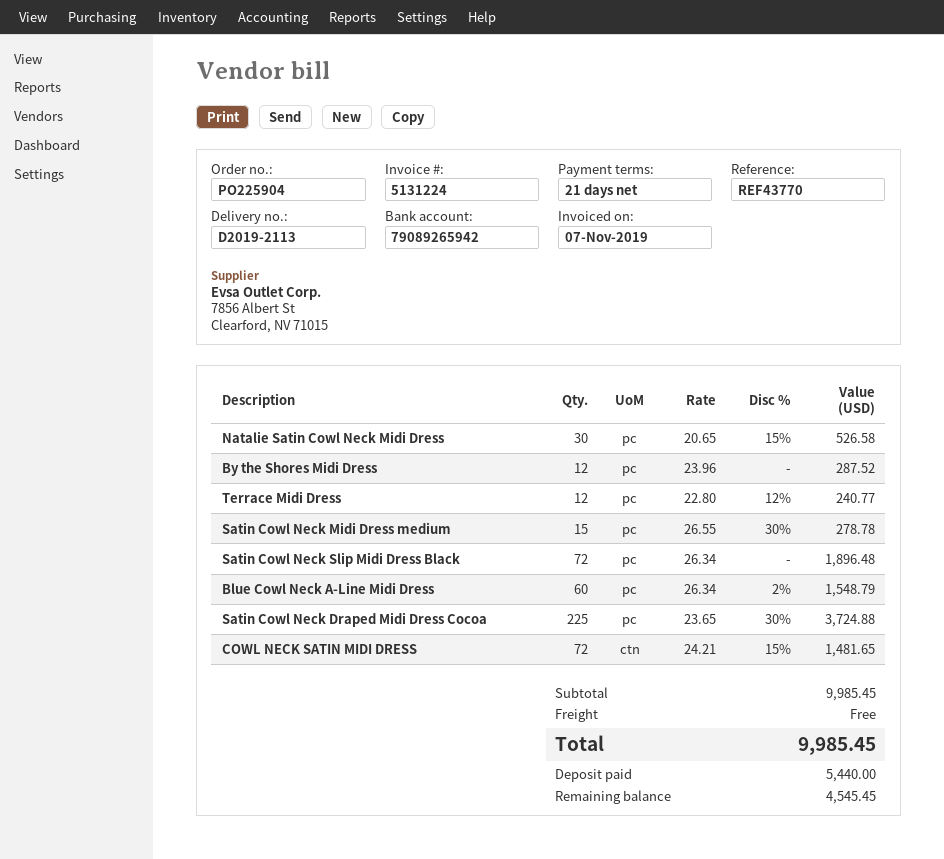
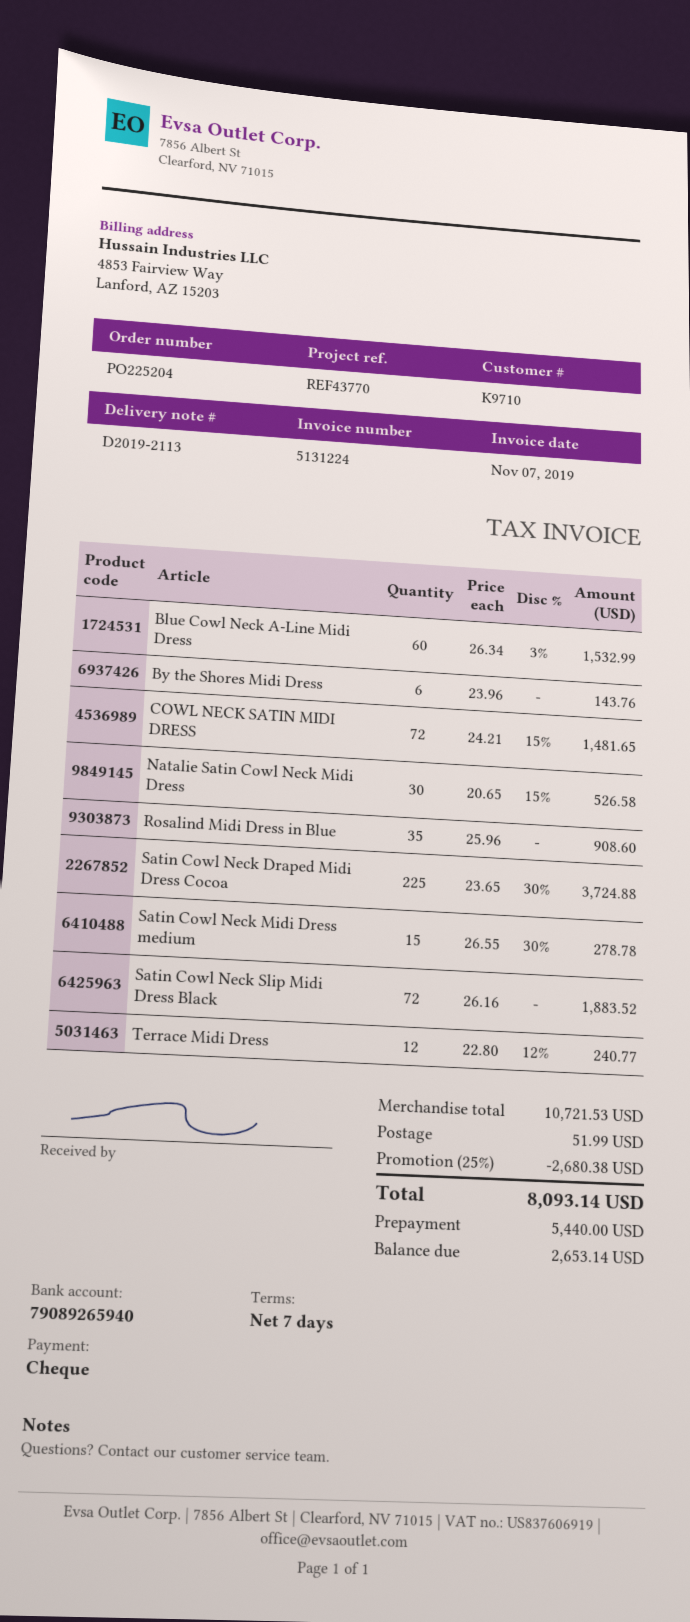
order number: PO225904 -> PO225204
payment terms: 21 days -> 7 days
bank account: 79089265942 -> 79089265940
By the Shores Midi Dress: 12 x 23.96 = 287.52 -> 6 x 23.96 = 143.76
Satin Cowl Neck Slip Midi Dress Black: 72 x 26.34 = 1896.48 -> 72 x 26.16 = 1883.52
Blue Cowl Neck A-Line Midi Dress: 60 x 26.34 - 2% = 1548.79 -> 60 x 26.34 - 3% = 1532.99
Rosalind Midi Dress in Blue: none -> 35 x 25.96 = 908.60
subtotal: 9985.45 -> 10721.53
discount: none -> 25% = 2680.38
shipping: 0.00 -> 51.99
total: 9985.45 -> 8093.14
balance: 4545.45 -> 2653.14

